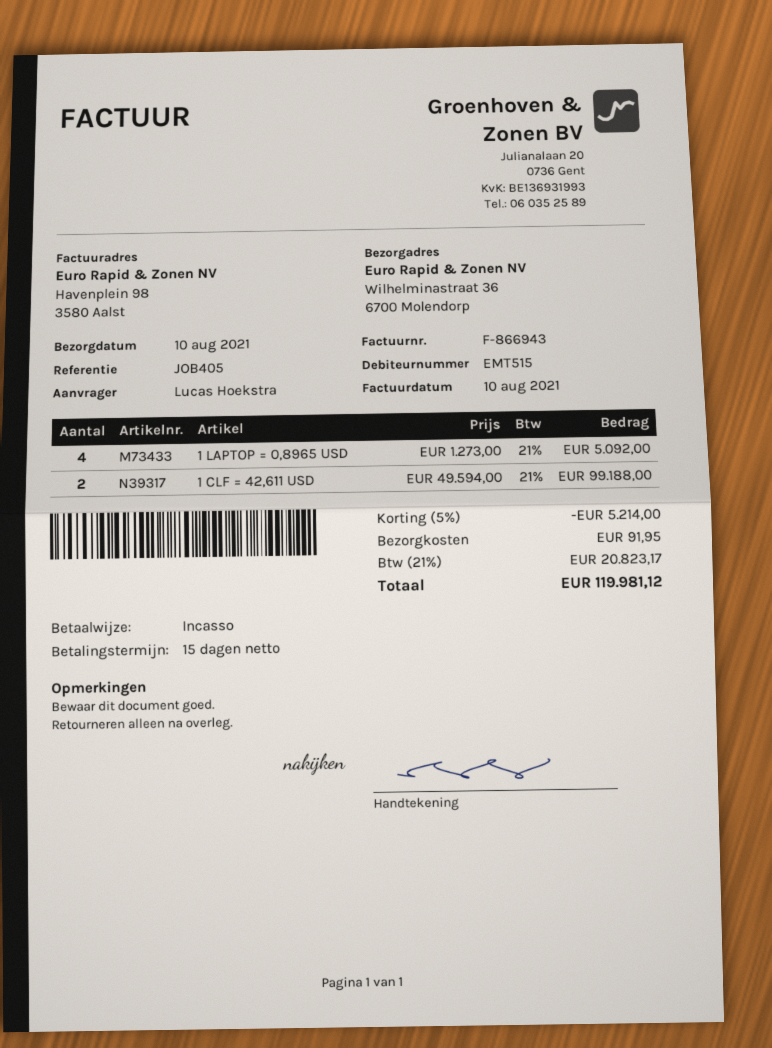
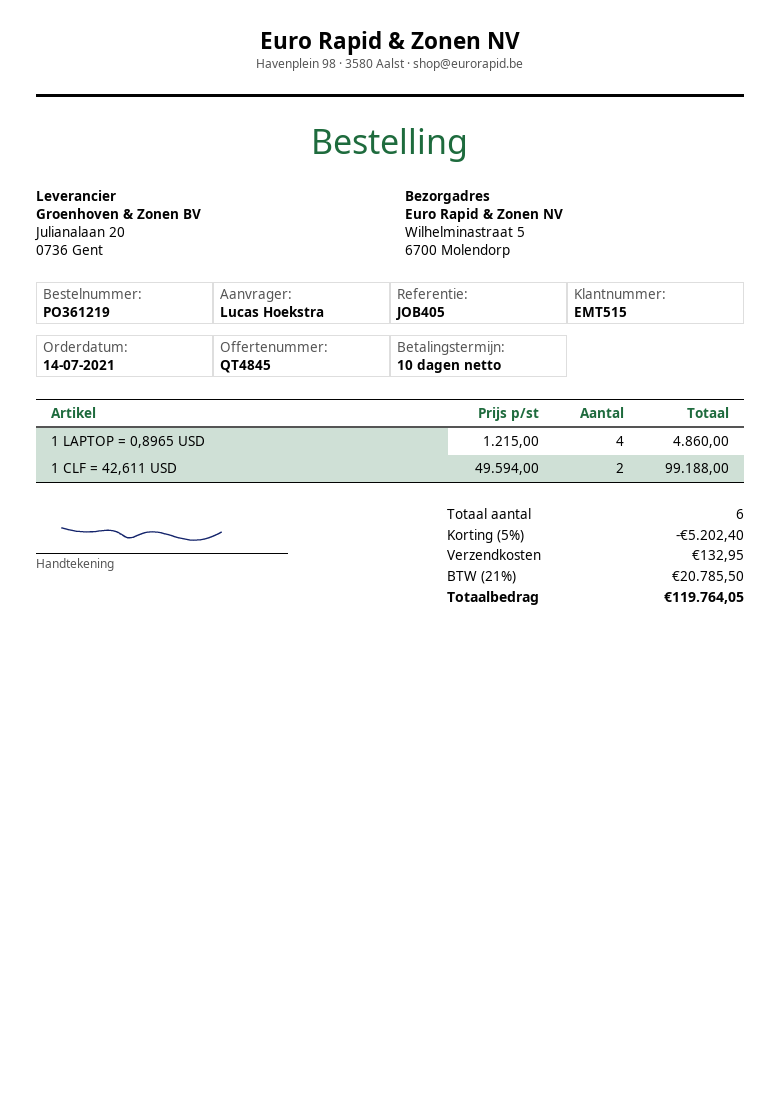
payment terms: 15 days -> 10 days
ship to: Wilhelminastraat 36, 6700 Molendorp -> Wilhelminastraat 5, 6700 Molendorp
1 LAPTOP = 0,8965 USD: 4 x 1273.00 = 5092.00 -> 4 x 1215.00 = 4860.00
discount: 5% = 5214.00 -> 5% = 5202.40
shipping: 91.95 -> 132.95
tax: 21% = 20823.17 -> 21% = 20785.50
total: 119981.12 -> 119764.05

